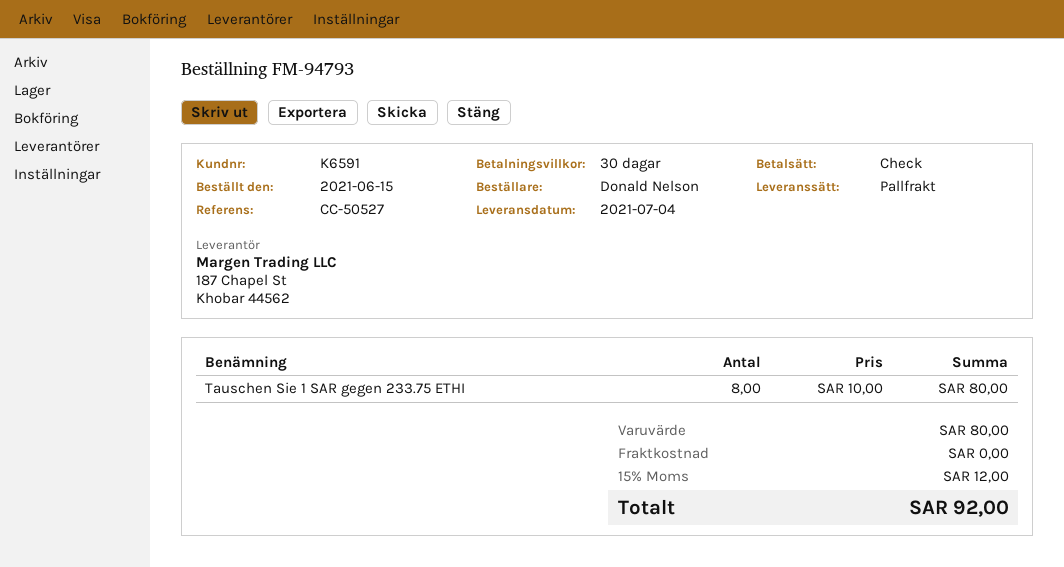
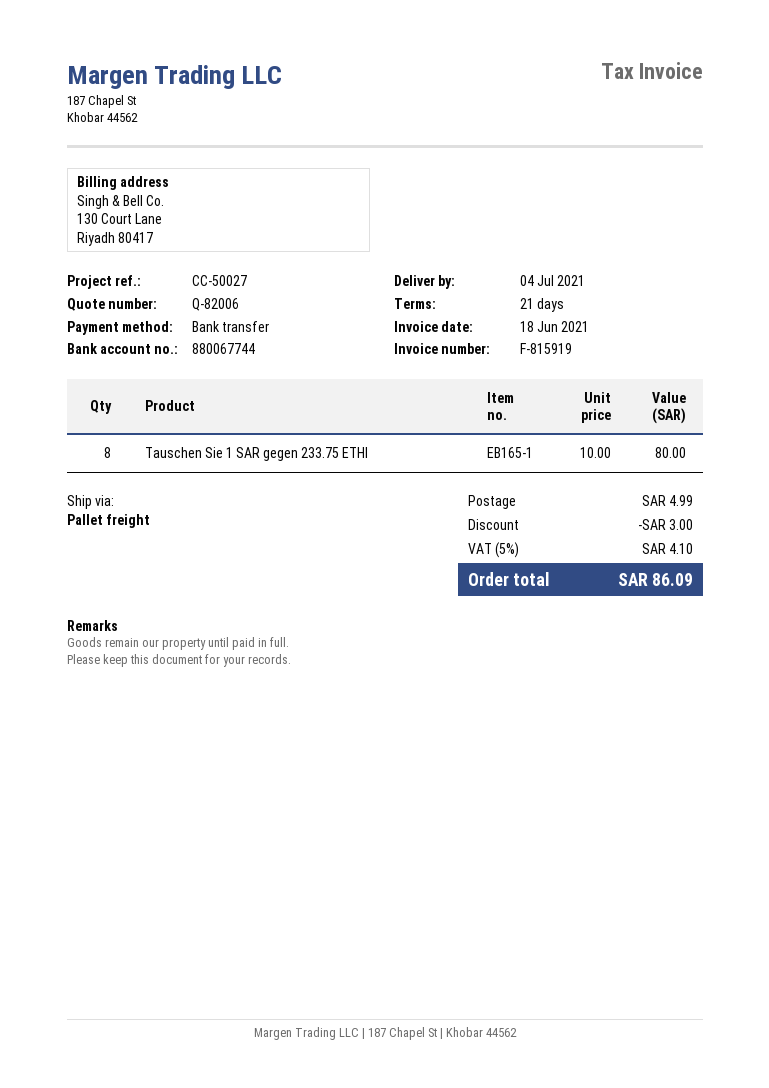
payment terms: 30 days -> 21 days
reference: CC-50527 -> CC-50027
payment method: cheque -> bank transfer
discount: none -> 3.00
shipping: 0.00 -> 4.99
tax: 15% = 12.00 -> 5% = 4.10
total: 92.00 -> 86.09

